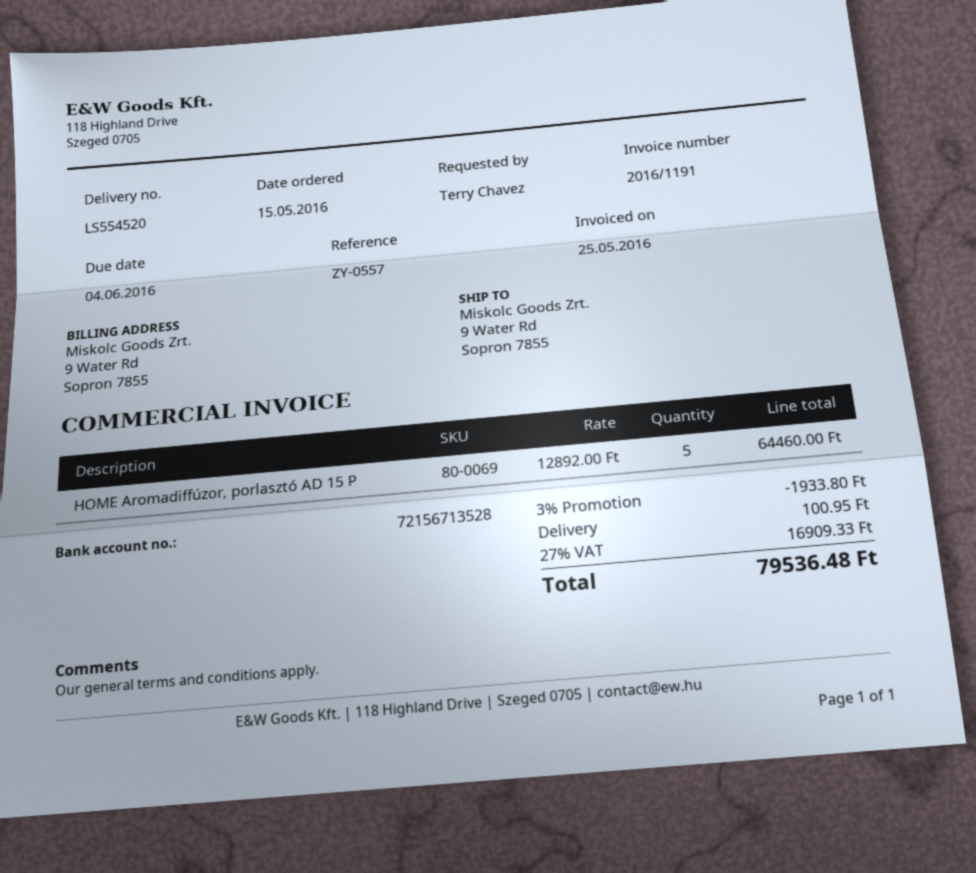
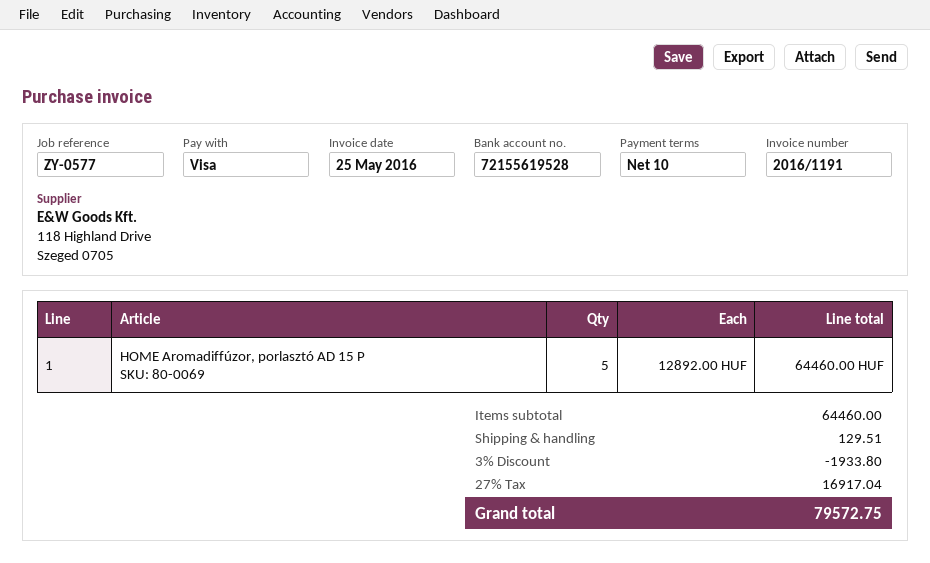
reference: ZY-0557 -> ZY-0577
bank account: 72156713528 -> 72155619528
shipping: 100.95 -> 129.51
tax: 27% = 16909.33 -> 27% = 16917.04
total: 79536.48 -> 79572.75

